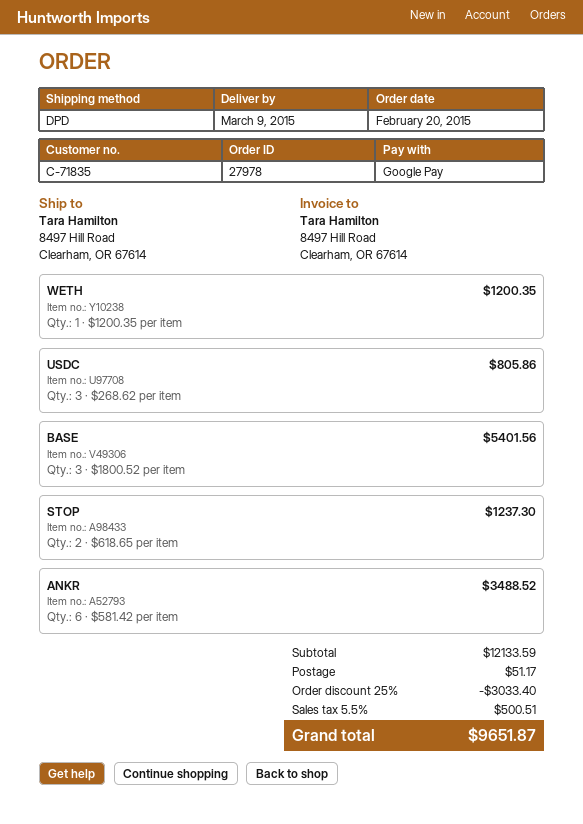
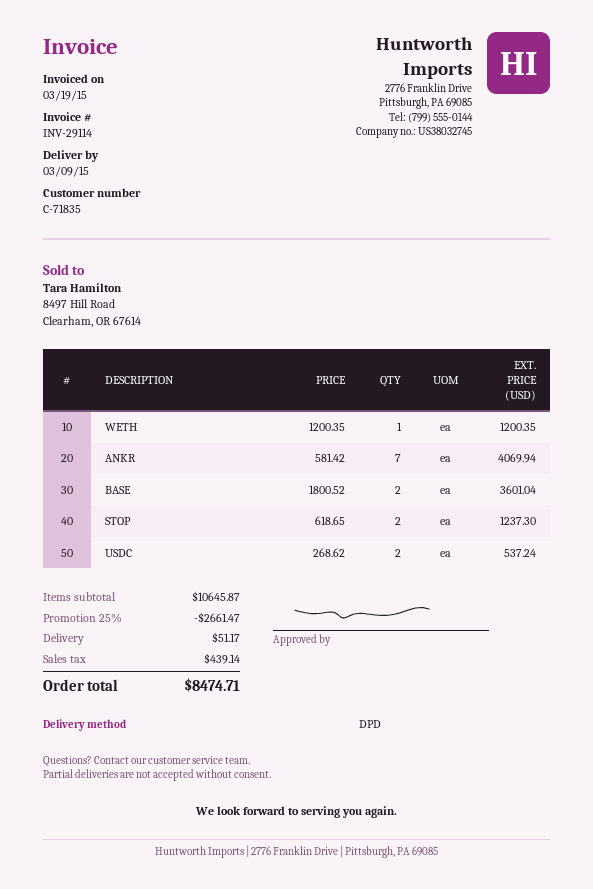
USDC: 3 x 268.62 = 805.86 -> 2 x 268.62 = 537.24
BASE: 3 x 1800.52 = 5401.56 -> 2 x 1800.52 = 3601.04
ANKR: 6 x 581.42 = 3488.52 -> 7 x 581.42 = 4069.94
subtotal: 12133.59 -> 10645.87
discount: 25% = 3033.40 -> 25% = 2661.47
tax: 500.51 -> 439.14
total: 9651.87 -> 8474.71

